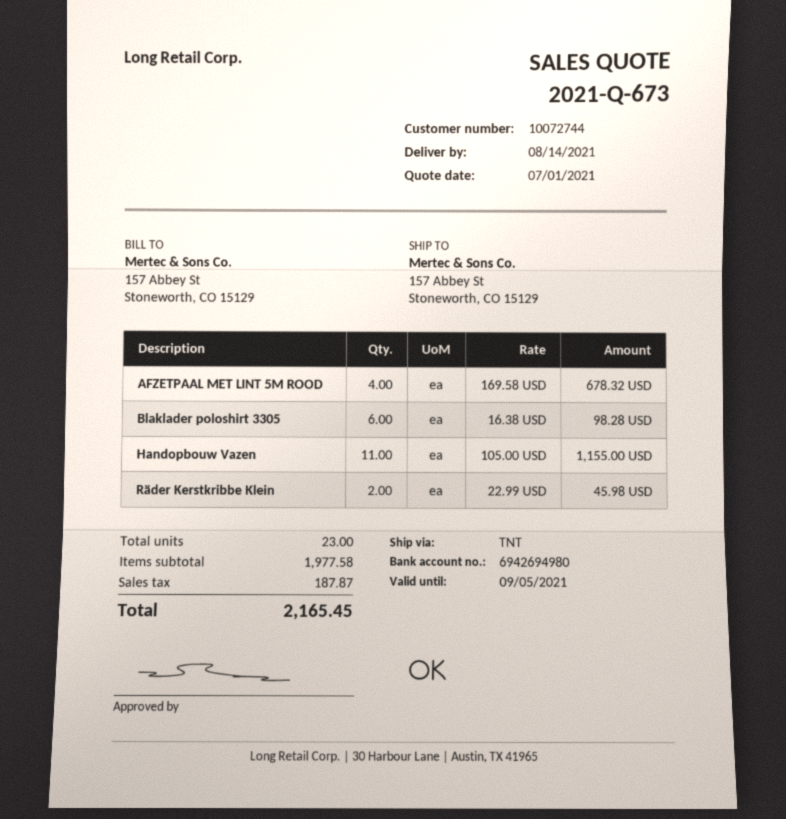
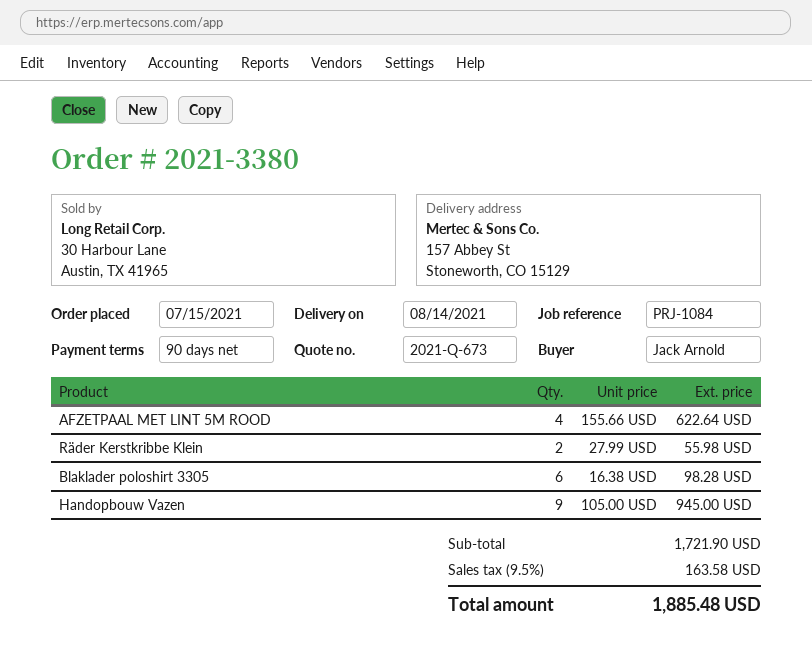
AFZETPAAL MET LINT 5M ROOD: 4 x 169.58 = 678.32 -> 4 x 155.66 = 622.64
Handopbouw Vazen: 11 x 105.00 = 1155.00 -> 9 x 105.00 = 945.00
Räder Kerstkribbe Klein: 2 x 22.99 = 45.98 -> 2 x 27.99 = 55.98
subtotal: 1977.58 -> 1721.90
tax: 187.87 -> 163.58
total: 2165.45 -> 1885.48

